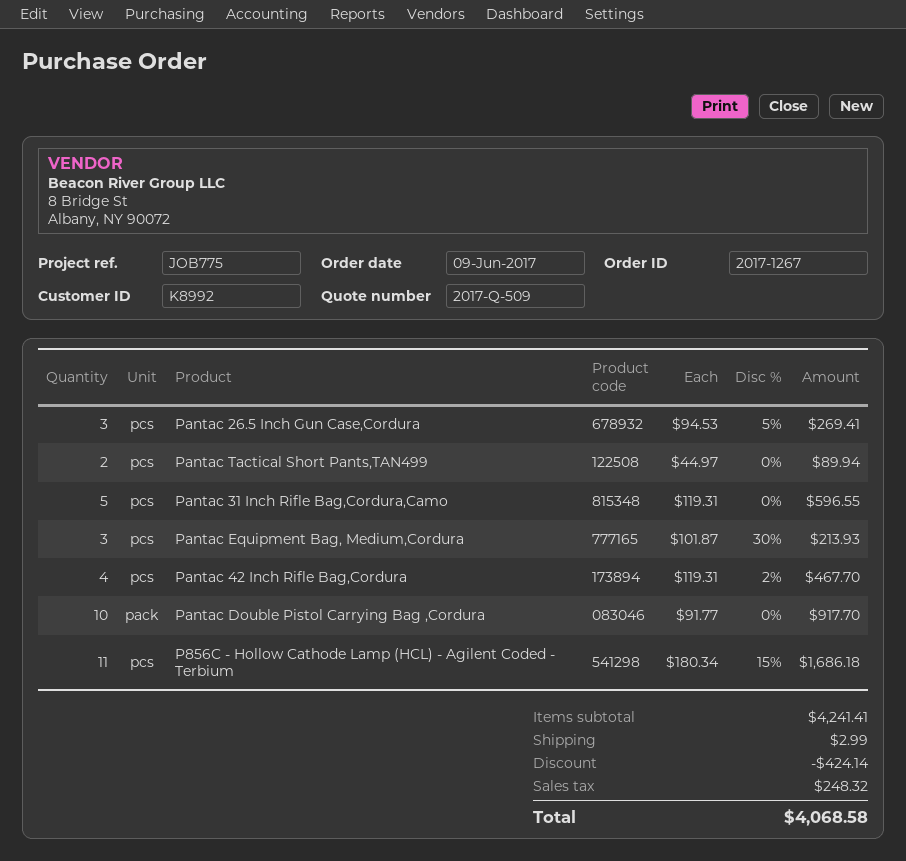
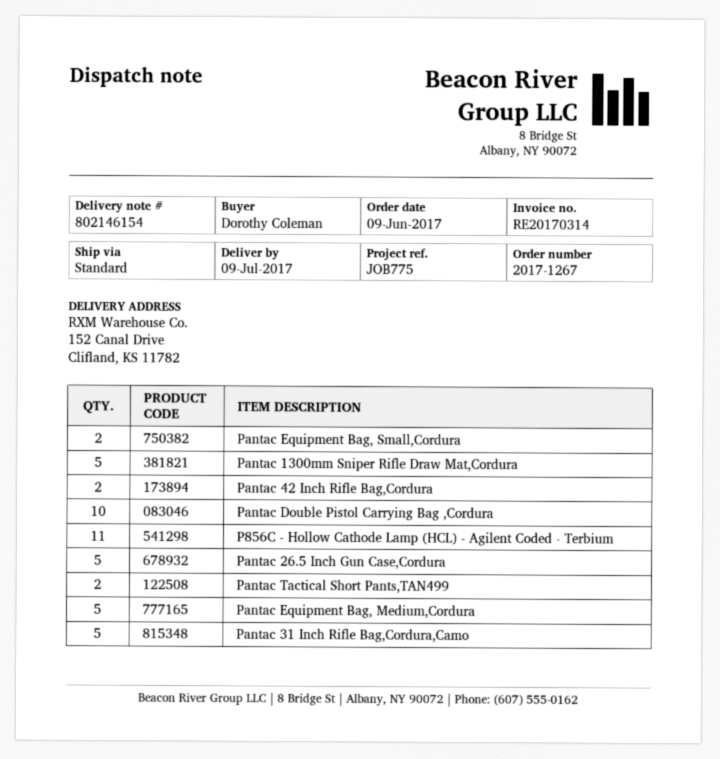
Pantac 26.5 Inch Gun Case,Cordura: 3 -> 5
Pantac Equipment Bag, Medium,Cordura: 3 -> 5
Pantac 42 Inch Rifle Bag,Cordura: 4 -> 2
Pantac Equipment Bag, Small,Cordura: none -> 2
Pantac 1300mm Sniper Rifle Draw Mat,Cordura: none -> 5

